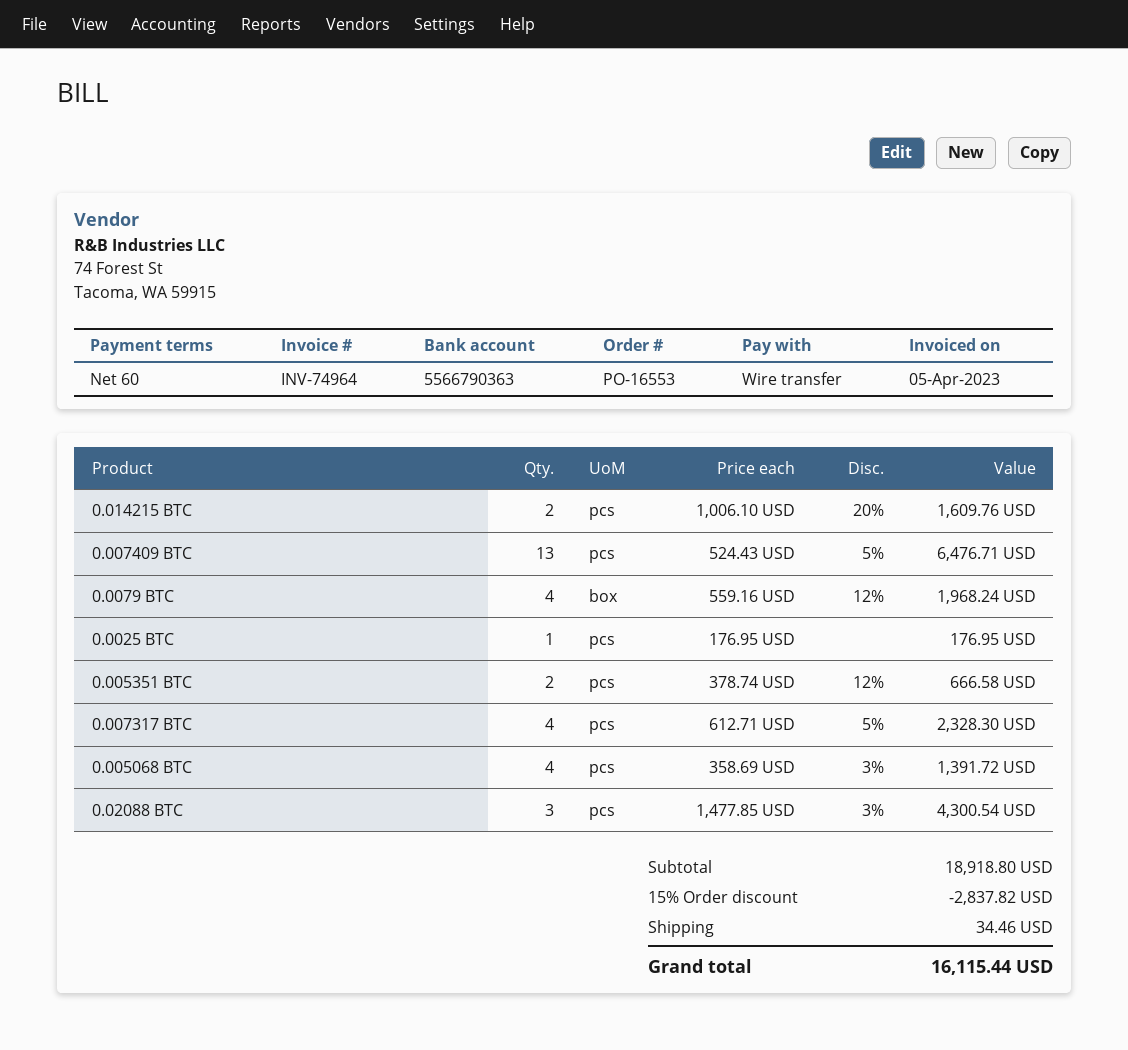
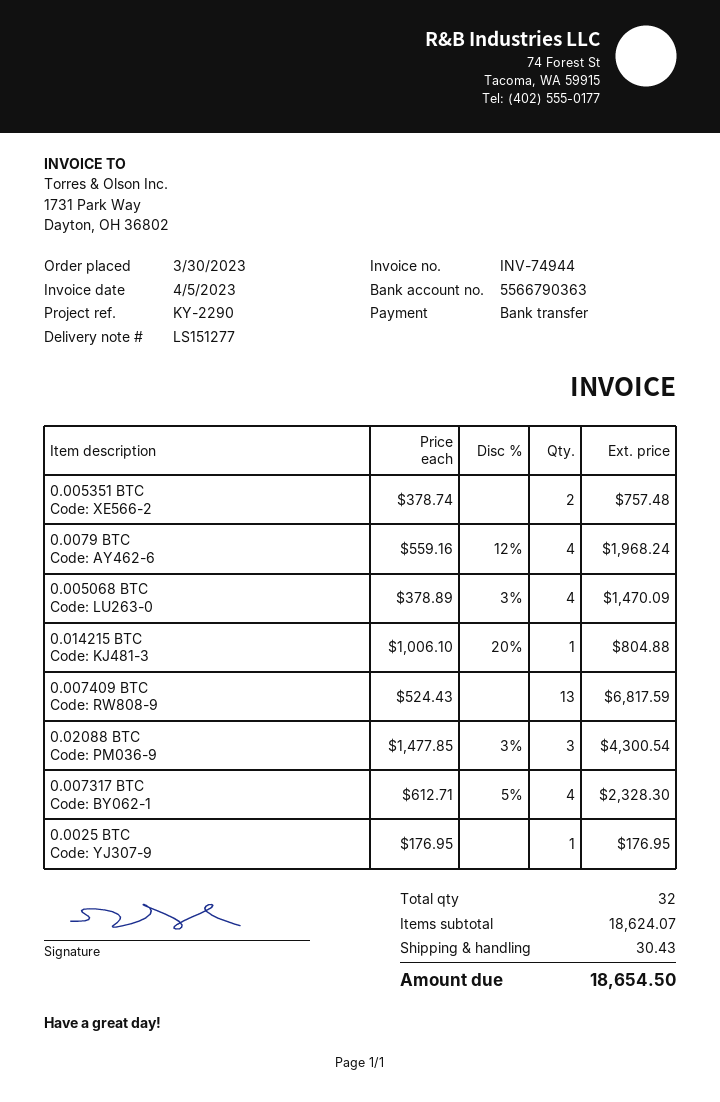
invoice number: INV-74964 -> INV-74944
0.014215 BTC: 2 x 1006.10 - 20% = 1609.76 -> 1 x 1006.10 - 20% = 804.88
0.007409 BTC: 13 x 524.43 - 5% = 6476.71 -> 13 x 524.43 = 6817.59
0.005351 BTC: 2 x 378.74 - 12% = 666.58 -> 2 x 378.74 = 757.48
0.005068 BTC: 4 x 358.69 - 3% = 1391.72 -> 4 x 378.89 - 3% = 1470.09
subtotal: 18918.80 -> 18624.07
discount: 15% = 2837.82 -> none
shipping: 34.46 -> 30.43
total: 16115.44 -> 18654.50

